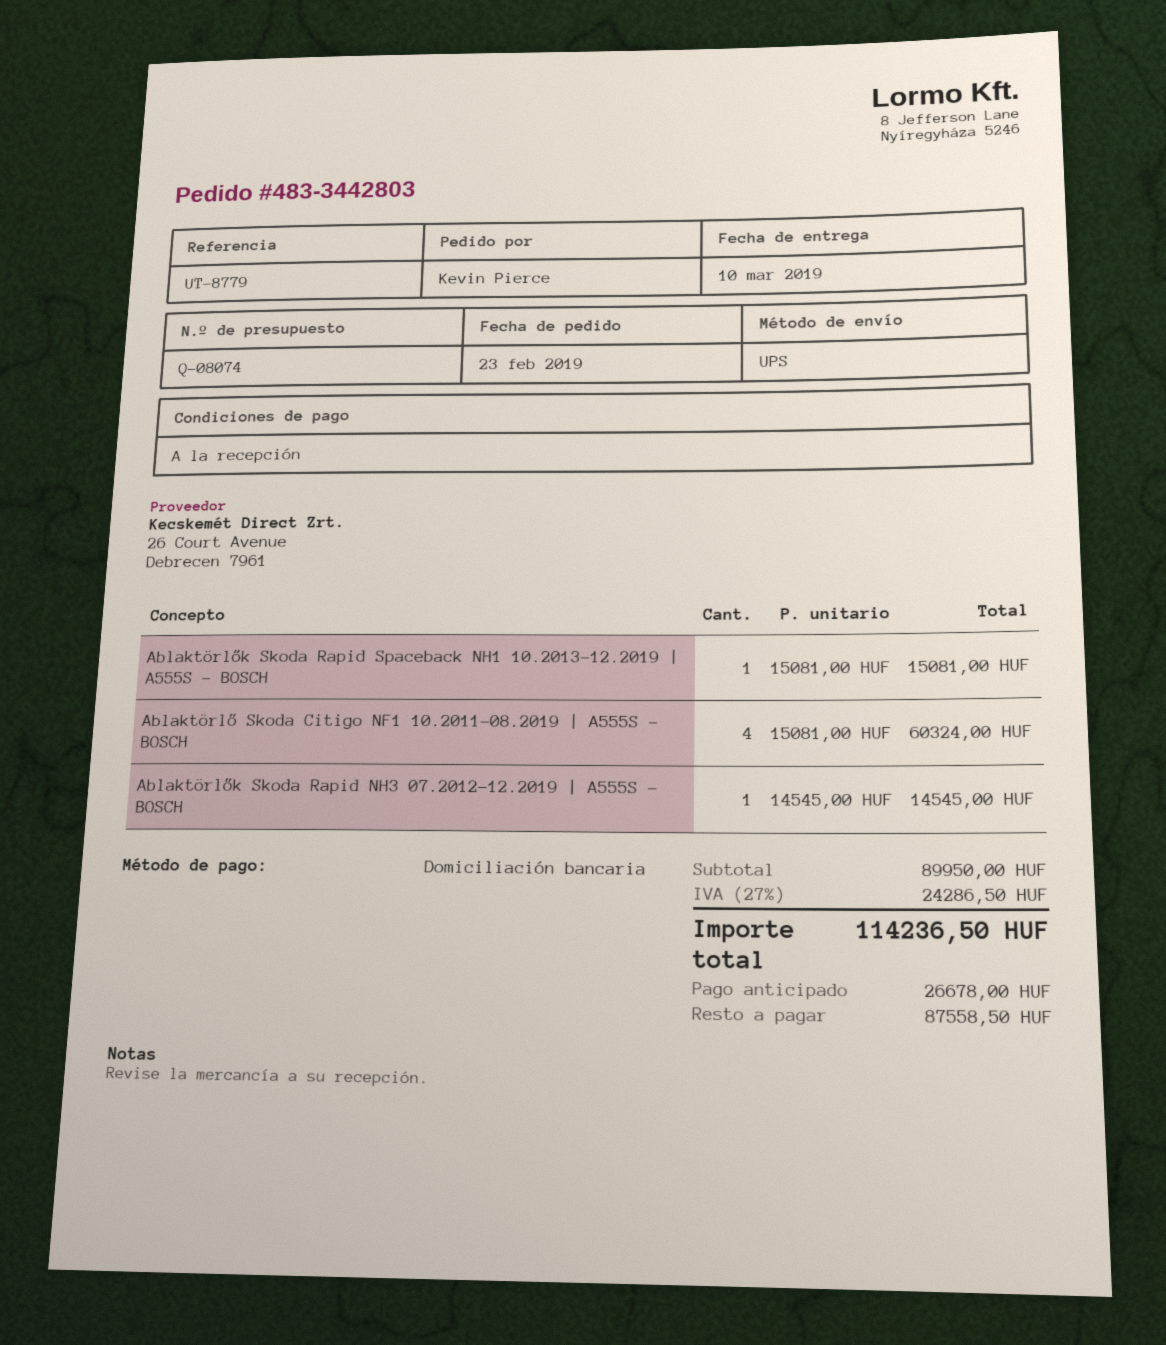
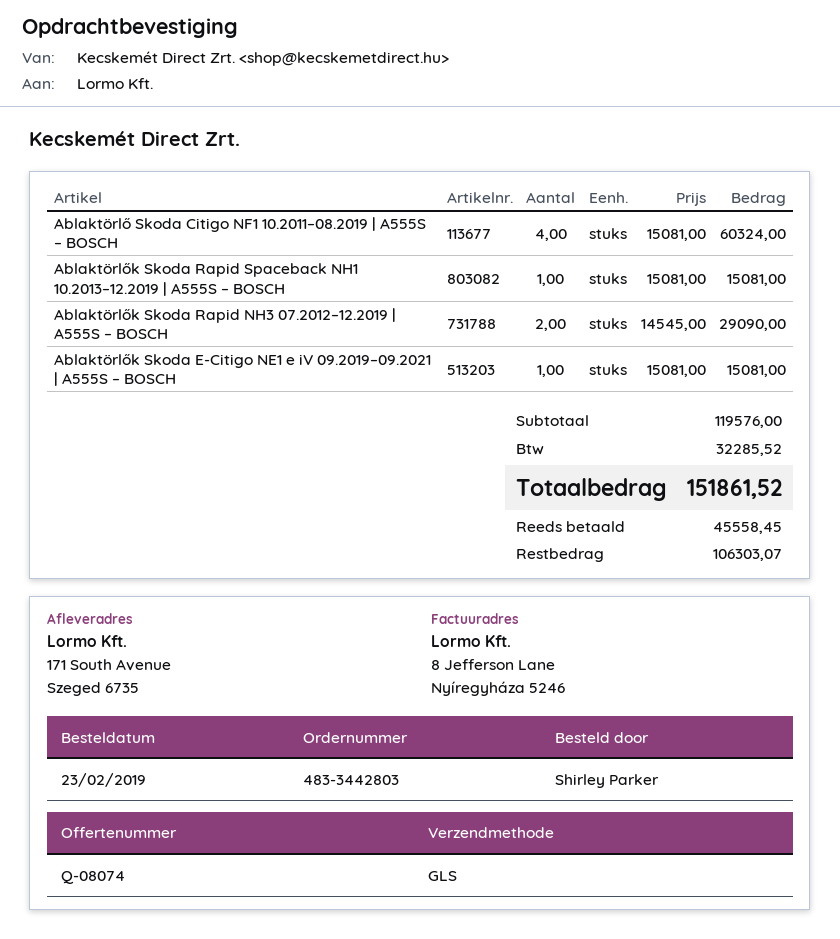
ordered by: Kevin Pierce -> Shirley Parker
shipping method: UPS -> GLS
Ablaktörlők Skoda Rapid NH3 07.2012–12.2019 | A555S – BOSCH: 1 x 14545.00 = 14545.00 -> 2 x 14545.00 = 29090.00
Ablaktörlők Skoda E-Citigo NE1 e iV 09.2019–09.2021 | A555S – BOSCH: none -> 1 x 15081.00 = 15081.00
subtotal: 89950.00 -> 119576.00
tax: 24286.50 -> 32285.52
total: 114236.50 -> 151861.52
deposit: 26678.00 -> 45558.45
balance: 87558.50 -> 106303.07

